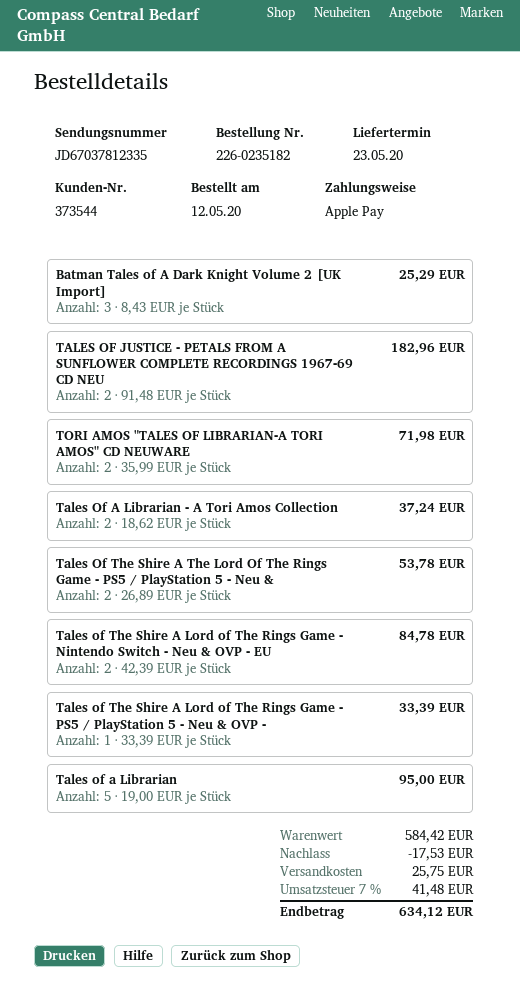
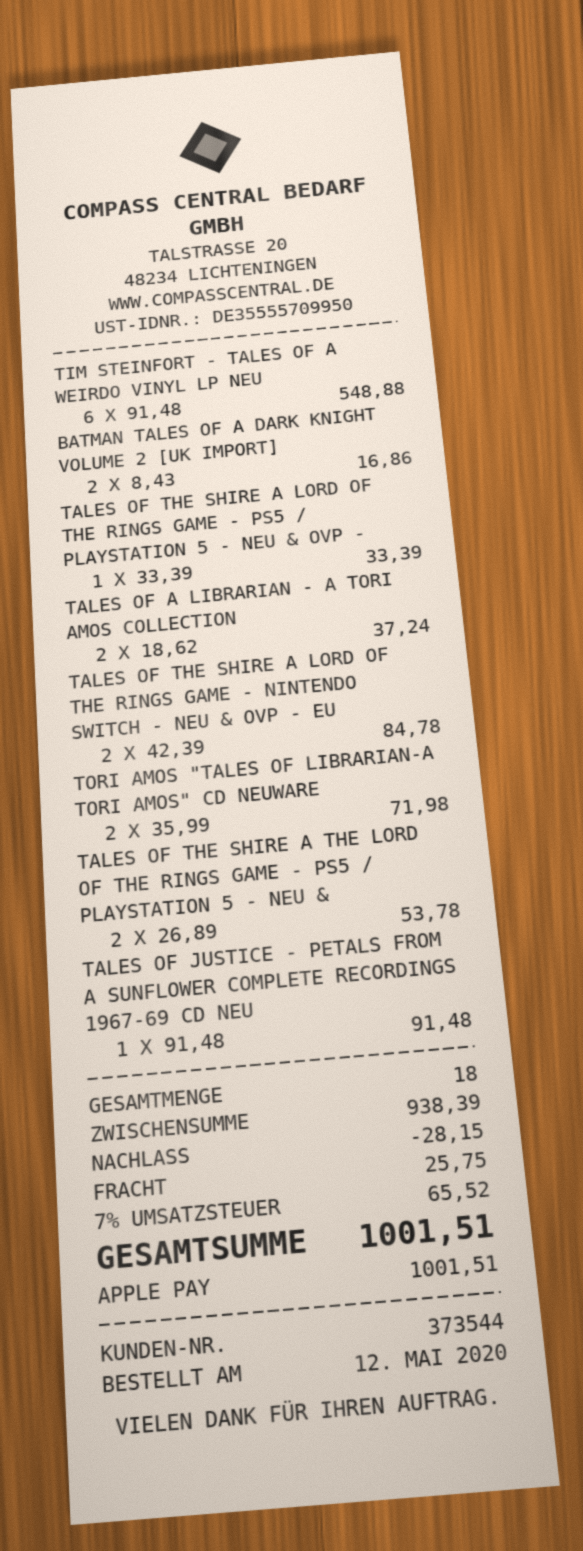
Batman Tales of A Dark Knight Volume 2 [UK Import]: 3 x 8.43 = 25.29 -> 2 x 8.43 = 16.86
TALES OF JUSTICE - PETALS FROM A SUNFLOWER COMPLETE RECORDINGS 1967-69 CD NEU: 2 x 91.48 = 182.96 -> 1 x 91.48 = 91.48
Tales of a Librarian: 5 x 19.00 = 95.00 -> none
TIM STEINFORT - TALES OF A WEIRDO VINYL LP NEU: none -> 6 x 91.48 = 548.88
subtotal: 584.42 -> 938.39
discount: 17.53 -> 28.15
tax: 7% = 41.48 -> 7% = 65.52
total: 634.12 -> 1001.51

